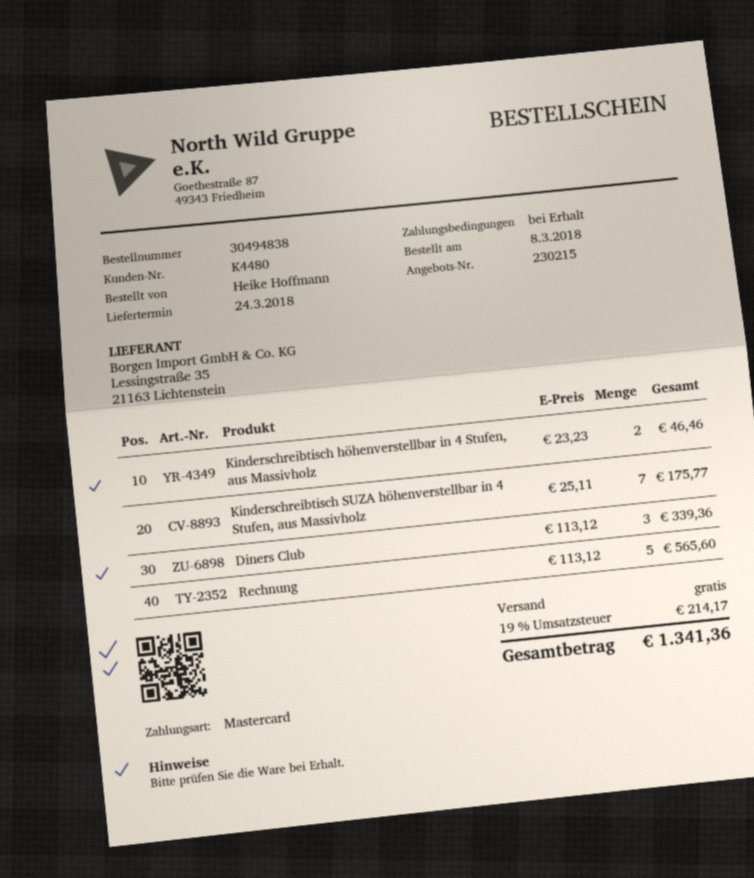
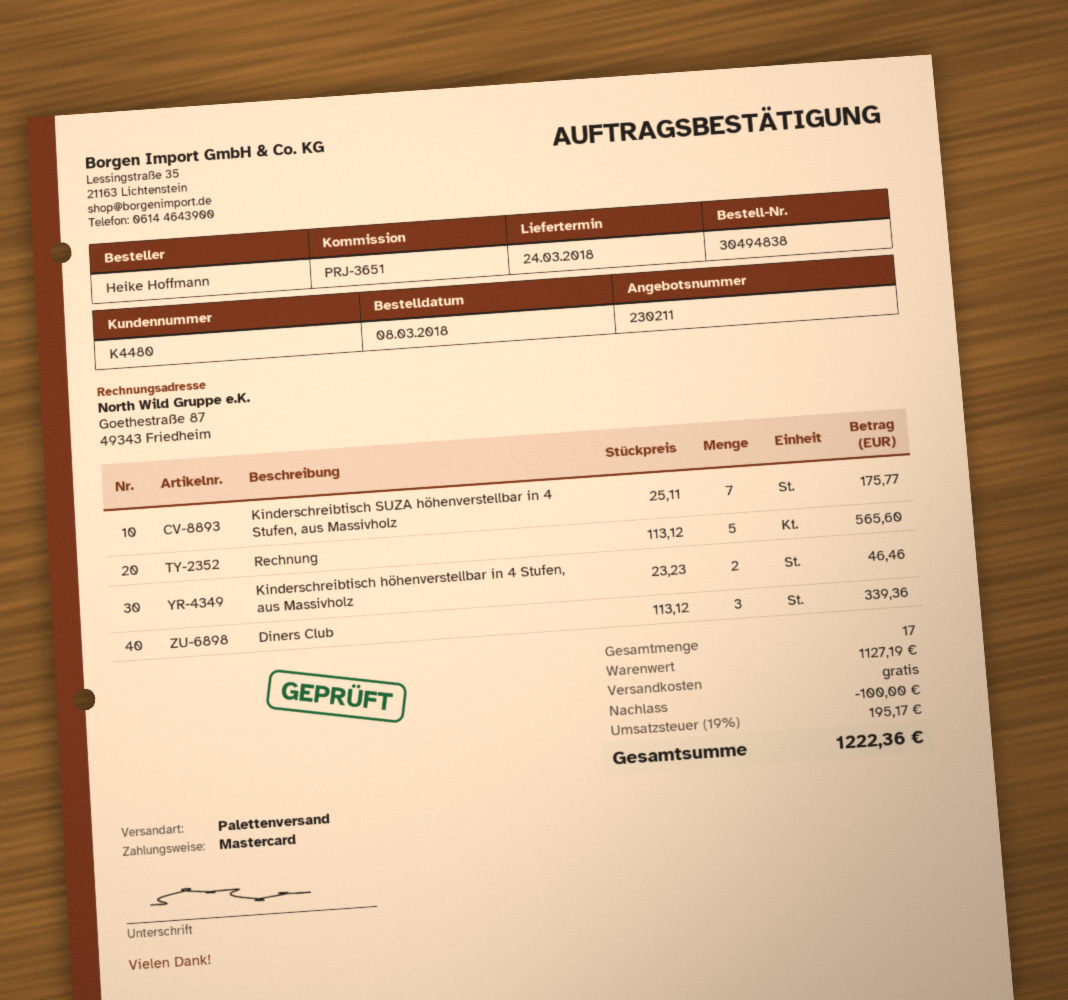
quote number: 230215 -> 230211
discount: none -> 100.00
tax: 19% = 214.17 -> 19% = 195.17
total: 1341.36 -> 1222.36

